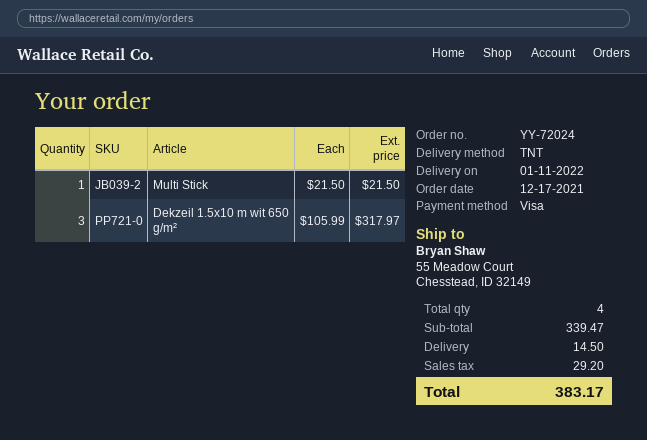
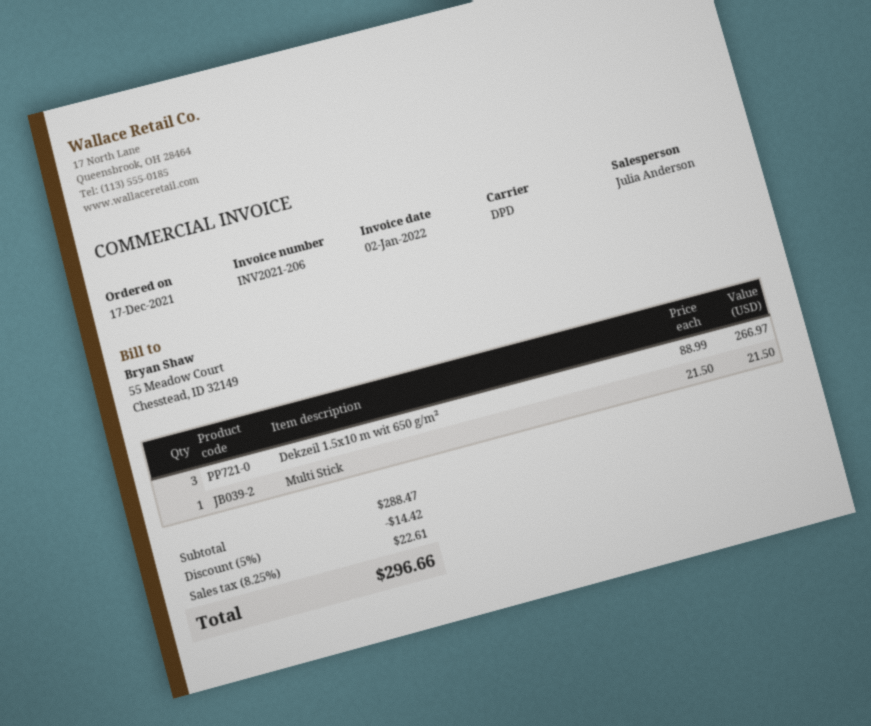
shipping method: TNT -> DPD
Dekzeil 1.5x10 m wit 650 g/m²: 3 x 105.99 = 317.97 -> 3 x 88.99 = 266.97
subtotal: 339.47 -> 288.47
discount: none -> 5% = 14.42
shipping: 14.50 -> none
tax: 29.20 -> 22.61
total: 383.17 -> 296.66

